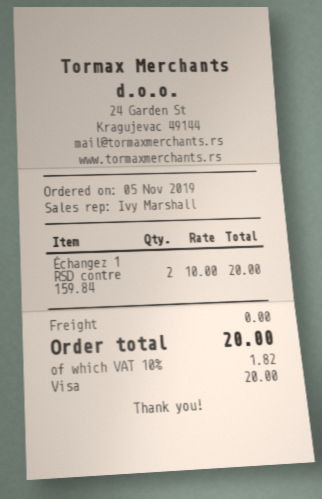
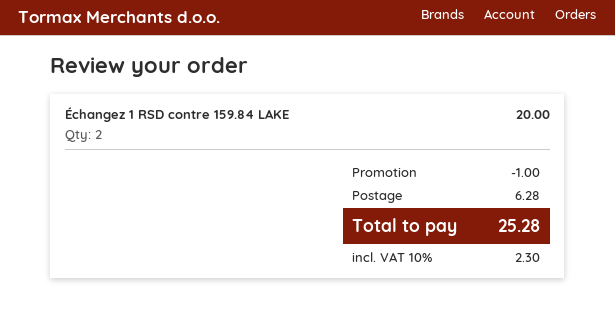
discount: none -> 1.00
shipping: 0.00 -> 6.28
tax: 10% = 1.82 -> 10% = 2.30
total: 20.00 -> 25.28

